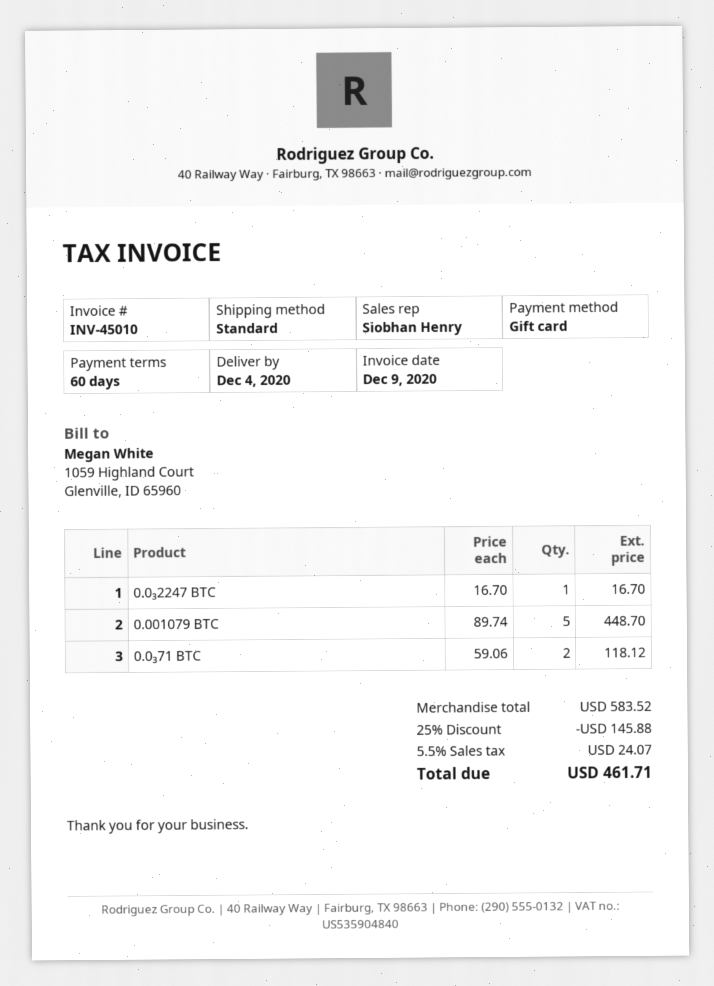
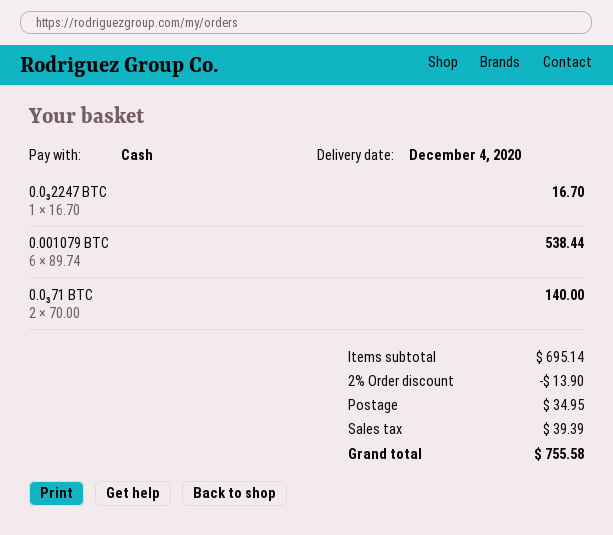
payment method: gift card -> cash
0.001079 BTC: 5 x 89.74 = 448.70 -> 6 x 89.74 = 538.44
0.0₃71 BTC: 2 x 59.06 = 118.12 -> 2 x 70.00 = 140.00
subtotal: 583.52 -> 695.14
discount: 25% = 145.88 -> 2% = 13.90
shipping: none -> 34.95
tax: 24.07 -> 39.39
total: 461.71 -> 755.58

